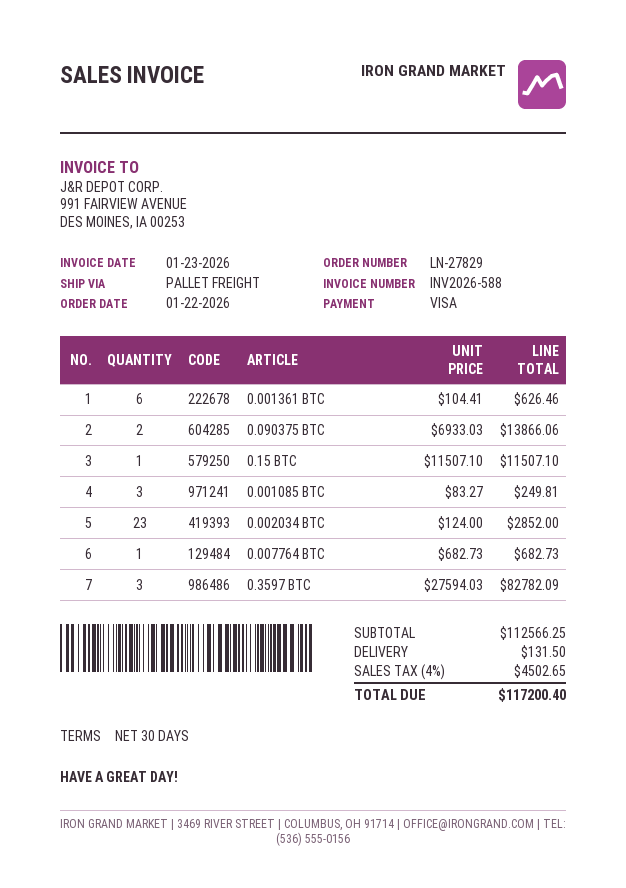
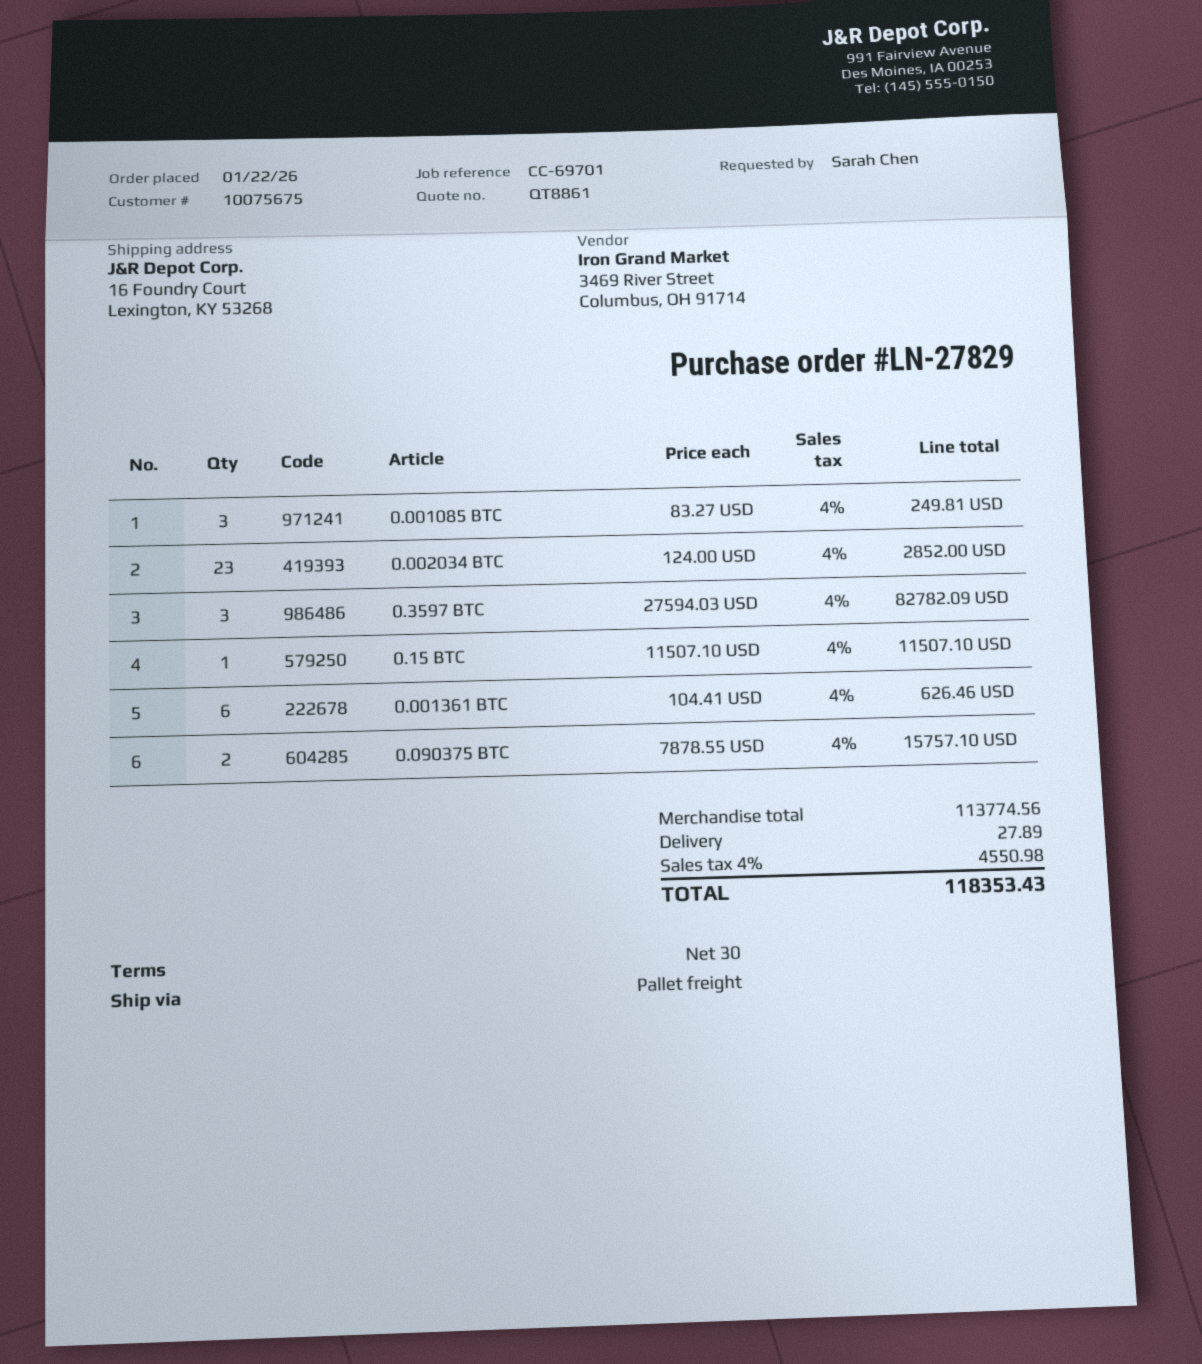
0.090375 BTC: 2 x 6933.03 = 13866.06 -> 2 x 7878.55 = 15757.10
0.007764 BTC: 1 x 682.73 = 682.73 -> none
subtotal: 112566.25 -> 113774.56
shipping: 131.50 -> 27.89
tax: 4% = 4502.65 -> 4% = 4550.98
total: 117200.40 -> 118353.43

